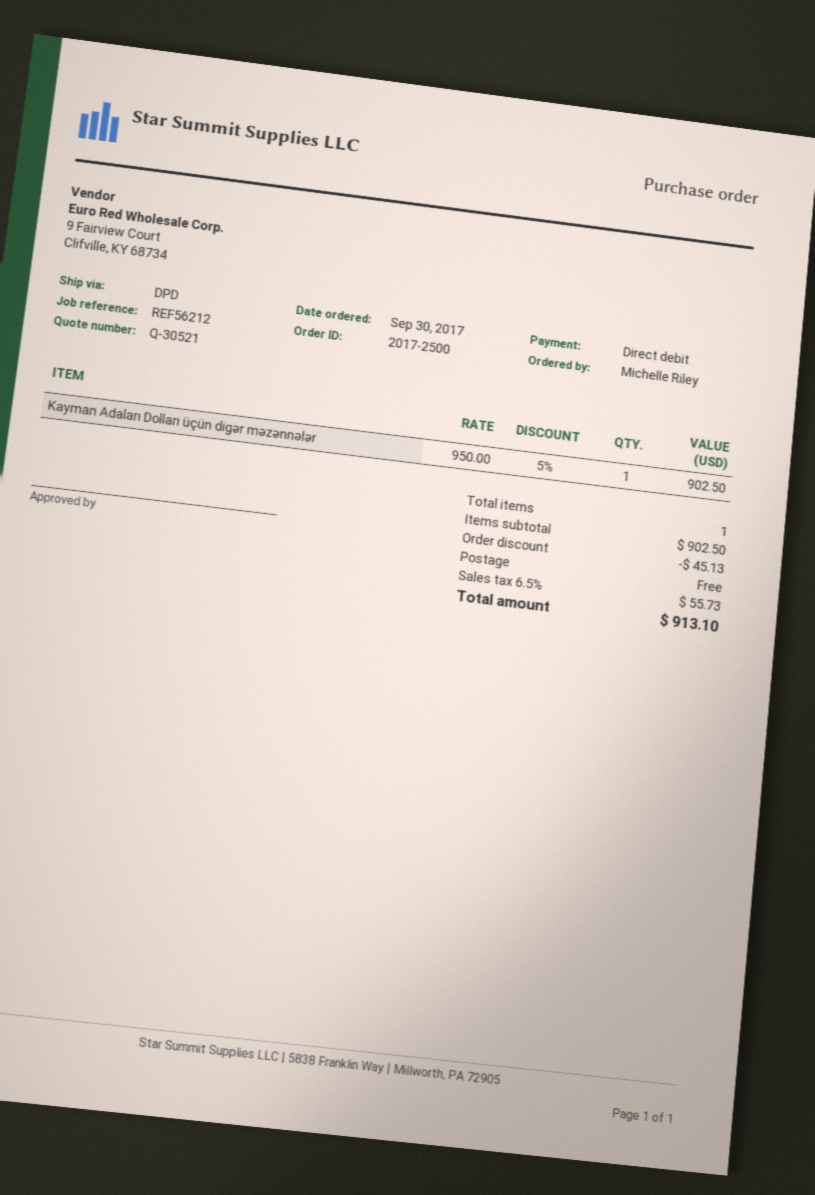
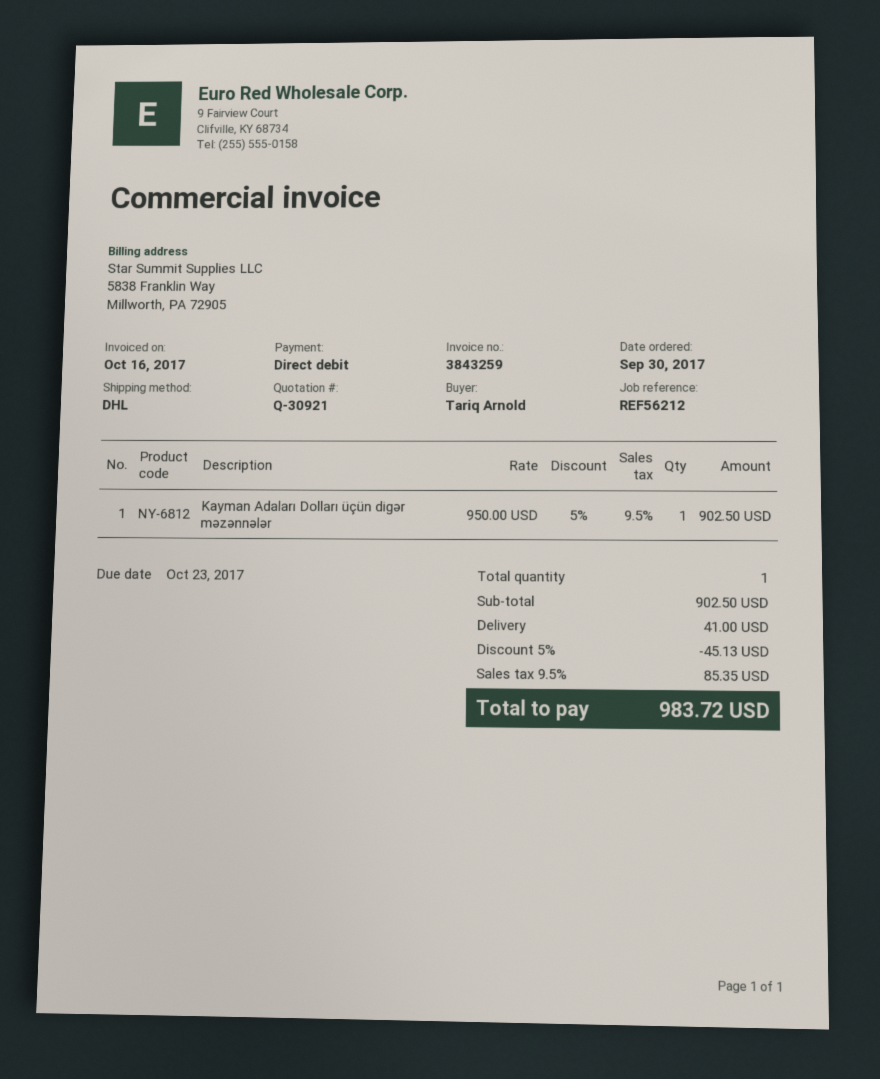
quote number: Q-30521 -> Q-30921
ordered by: Michelle Riley -> Tariq Arnold
shipping method: DPD -> DHL
shipping: 0.00 -> 41.00
tax: 6.5% = 55.73 -> 9.5% = 85.35
total: 913.10 -> 983.72

